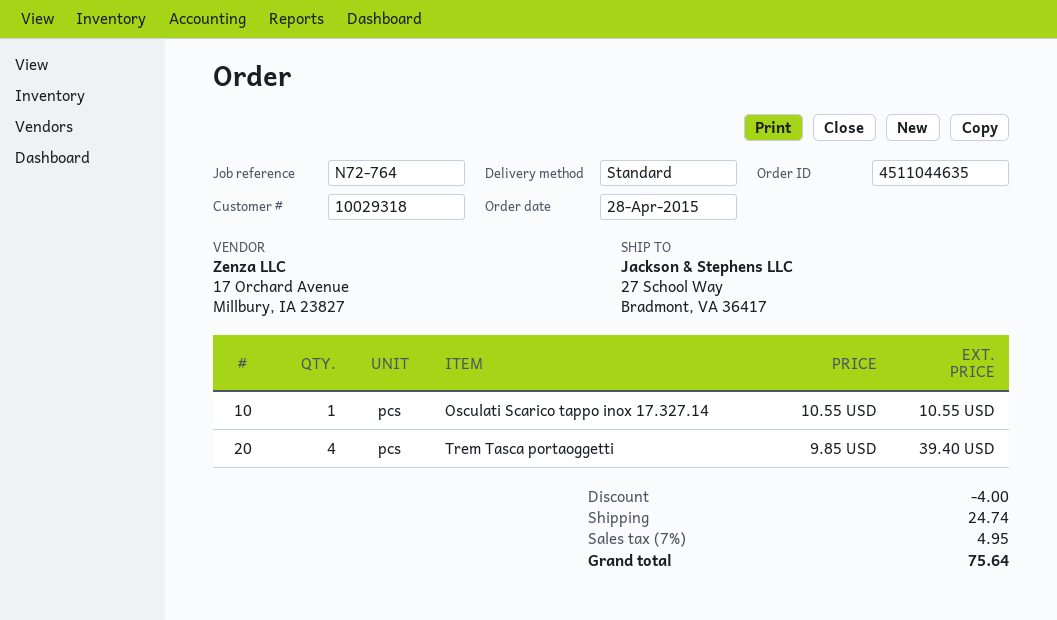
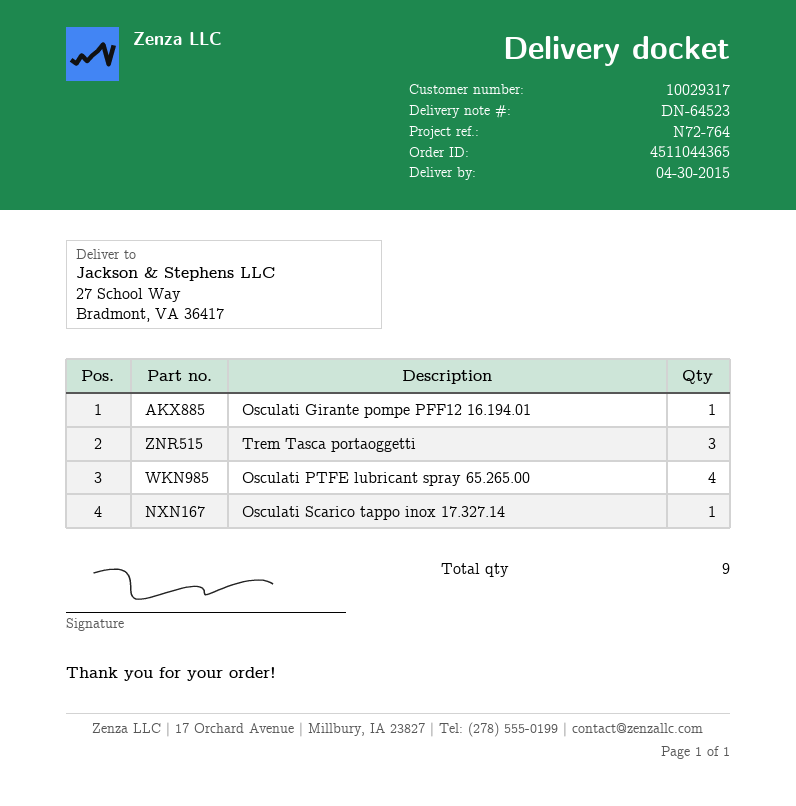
order number: 4511044635 -> 4511044365
customer number: 10029318 -> 10029317
Trem Tasca portaoggetti: 4 -> 3
Osculati Girante pompe PFF12 16.194.01: none -> 1
Osculati PTFE lubricant spray 65.265.00: none -> 4

